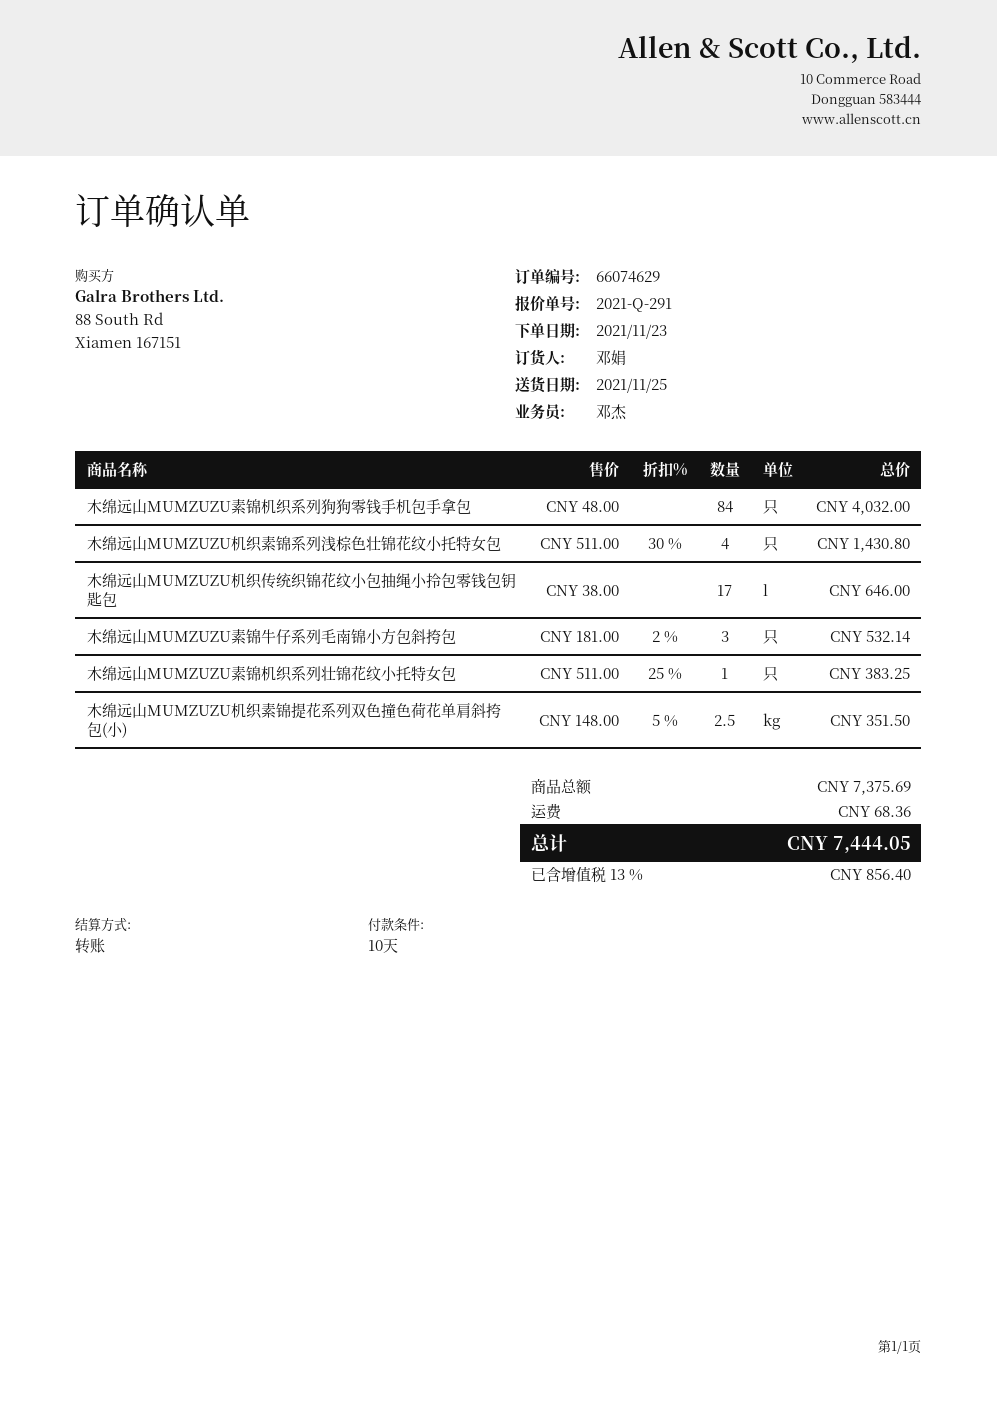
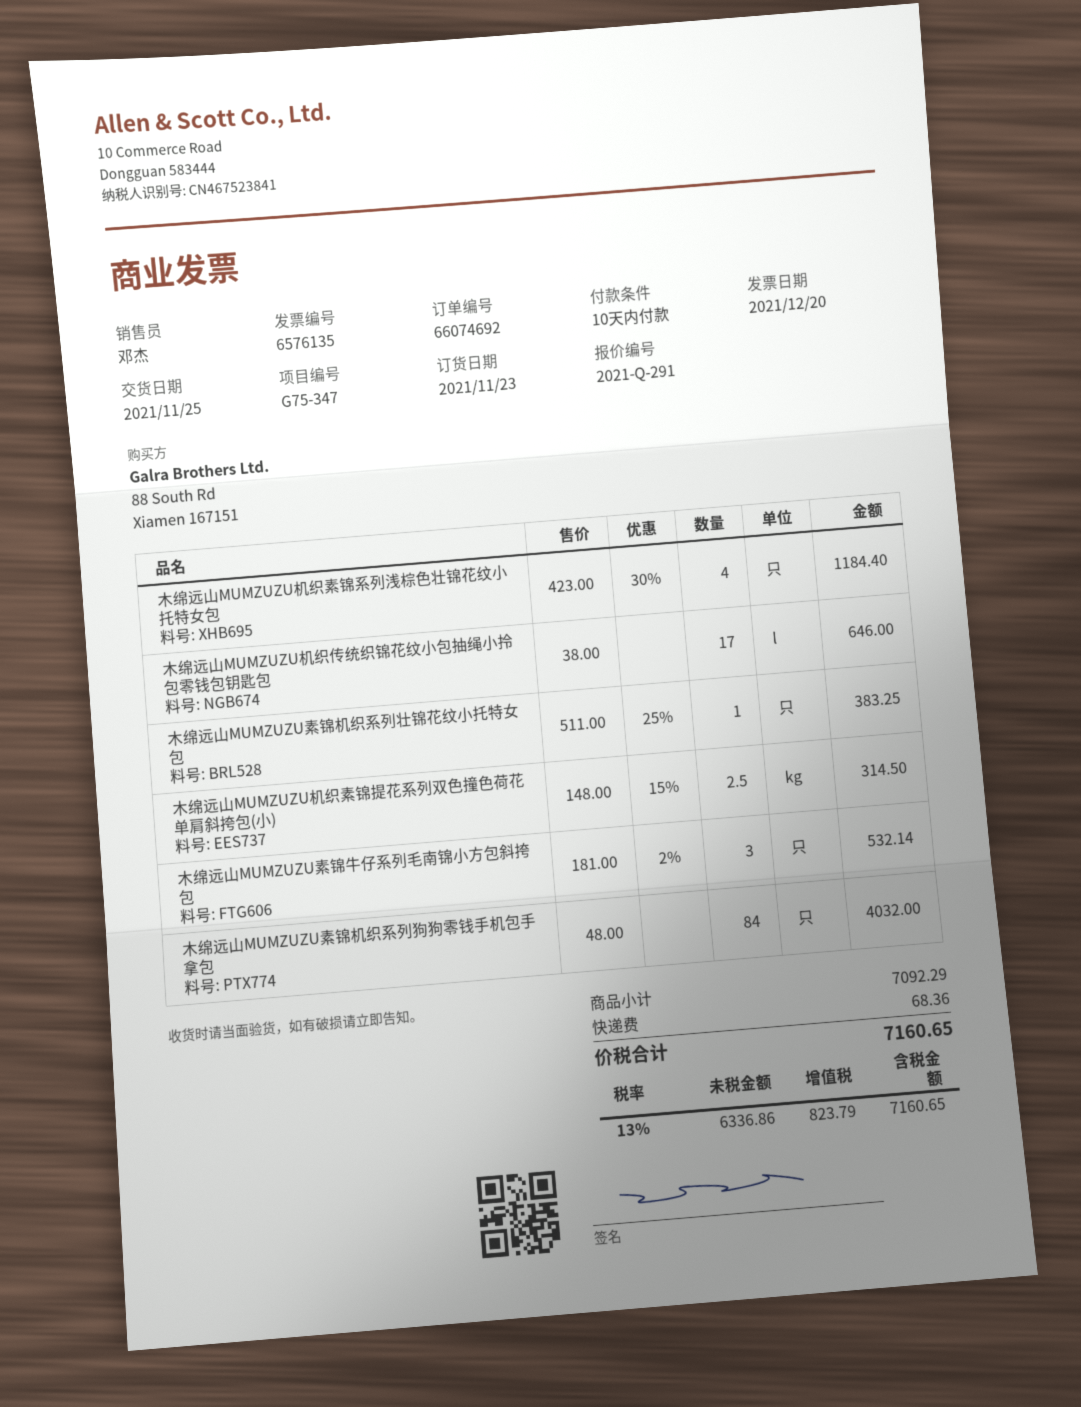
order number: 66074629 -> 66074692
木绵远山MUMZUZU机织素锦系列浅棕色壮锦花纹小托特女包: 4 x 511.00 - 30% = 1430.80 -> 4 x 423.00 - 30% = 1184.40
木绵远山MUMZUZU机织素锦提花系列双色撞色荷花单肩斜挎包(小): 2.5 x 148.00 - 5% = 351.50 -> 2.5 x 148.00 - 15% = 314.50
subtotal: 7375.69 -> 7092.29
tax: 13% = 856.40 -> 13% = 823.79
total: 7444.05 -> 7160.65

